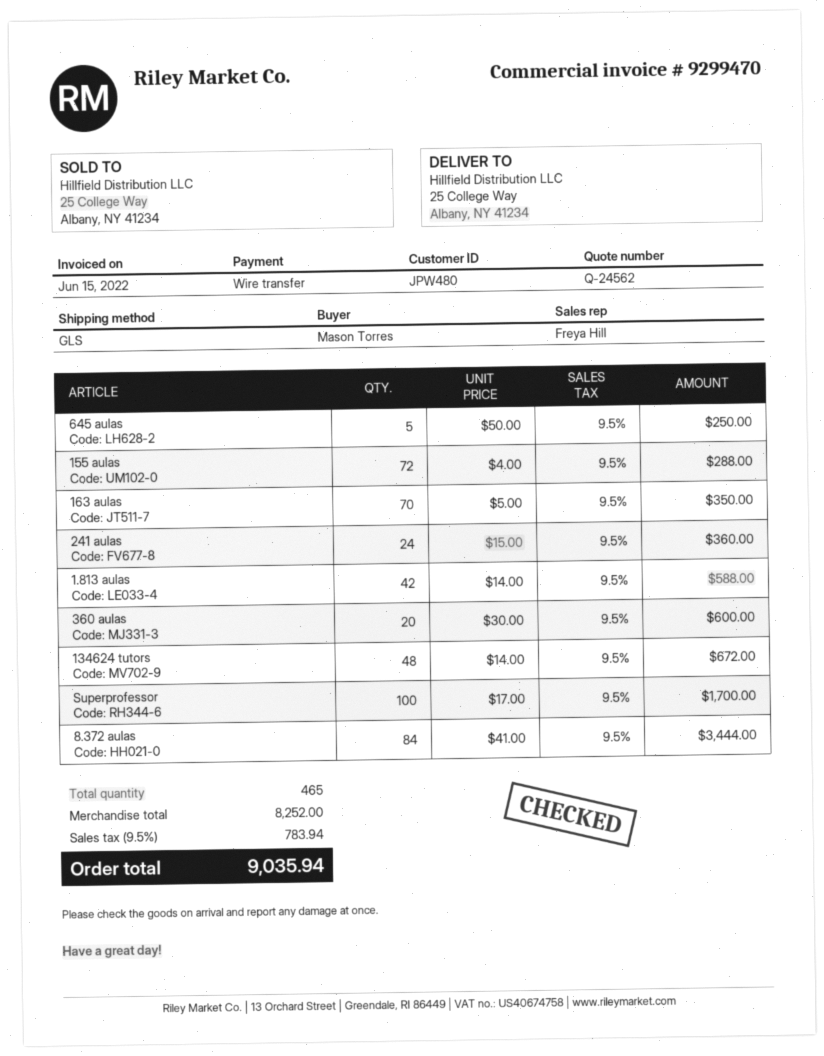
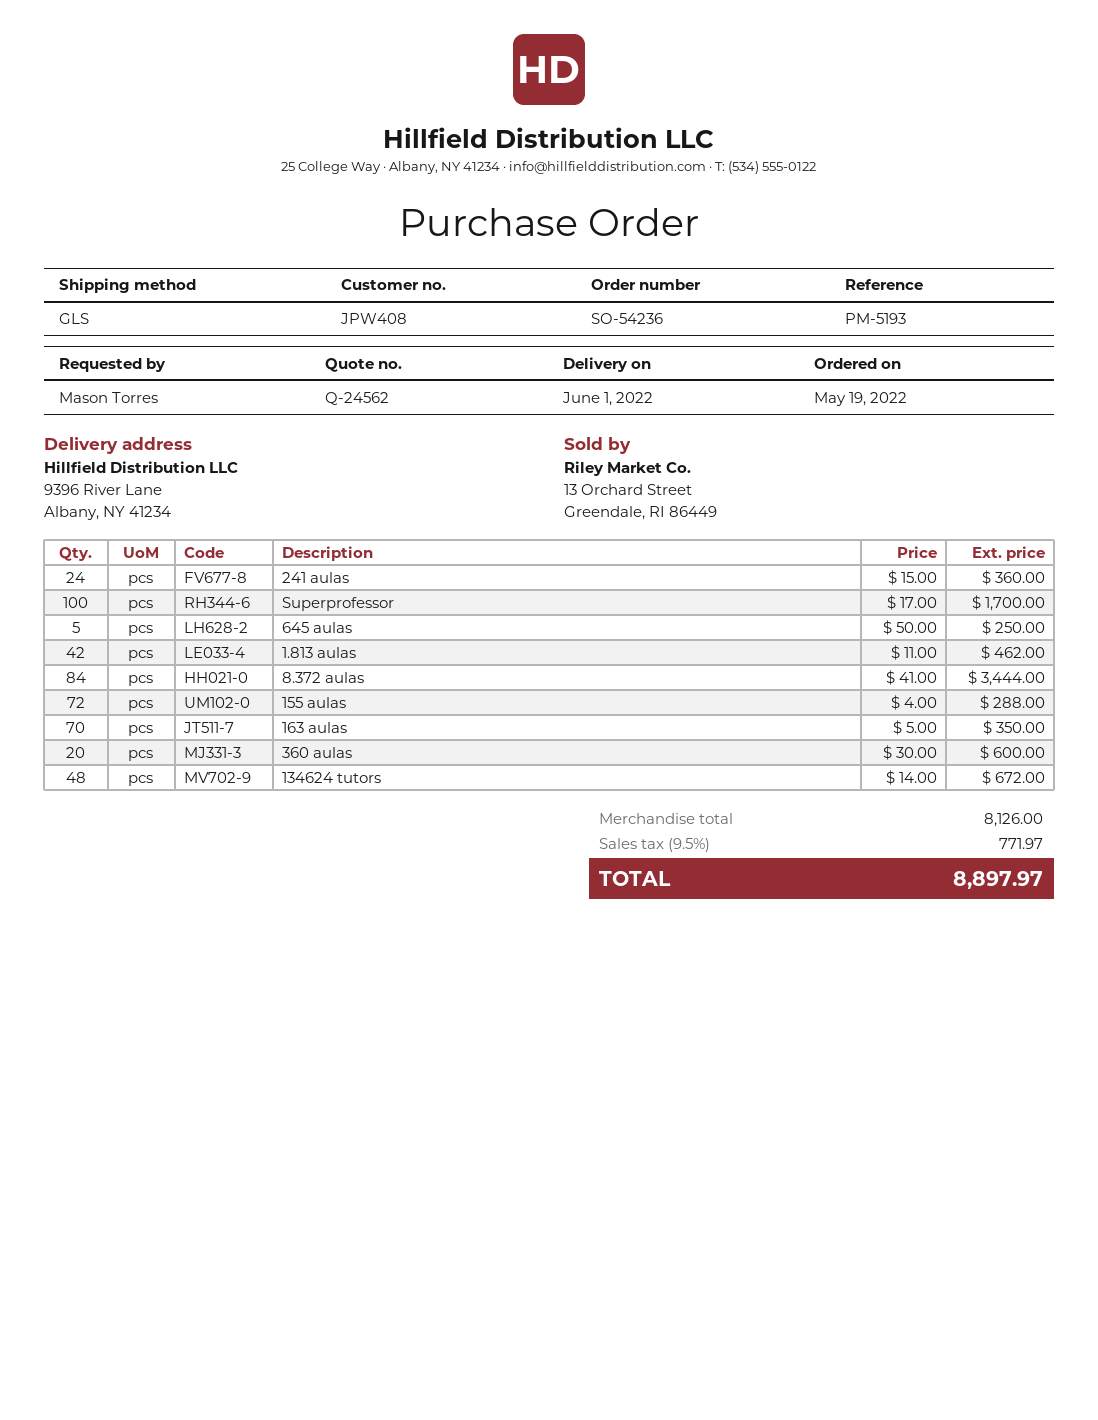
customer number: JPW480 -> JPW408
ship to: 25 College Way, Albany, NY 41234 -> 9396 River Lane, Albany, NY 41234
1.813 aulas: 42 x 14.00 = 588.00 -> 42 x 11.00 = 462.00
subtotal: 8252.00 -> 8126.00
tax: 9.5% = 783.94 -> 9.5% = 771.97
total: 9035.94 -> 8897.97

